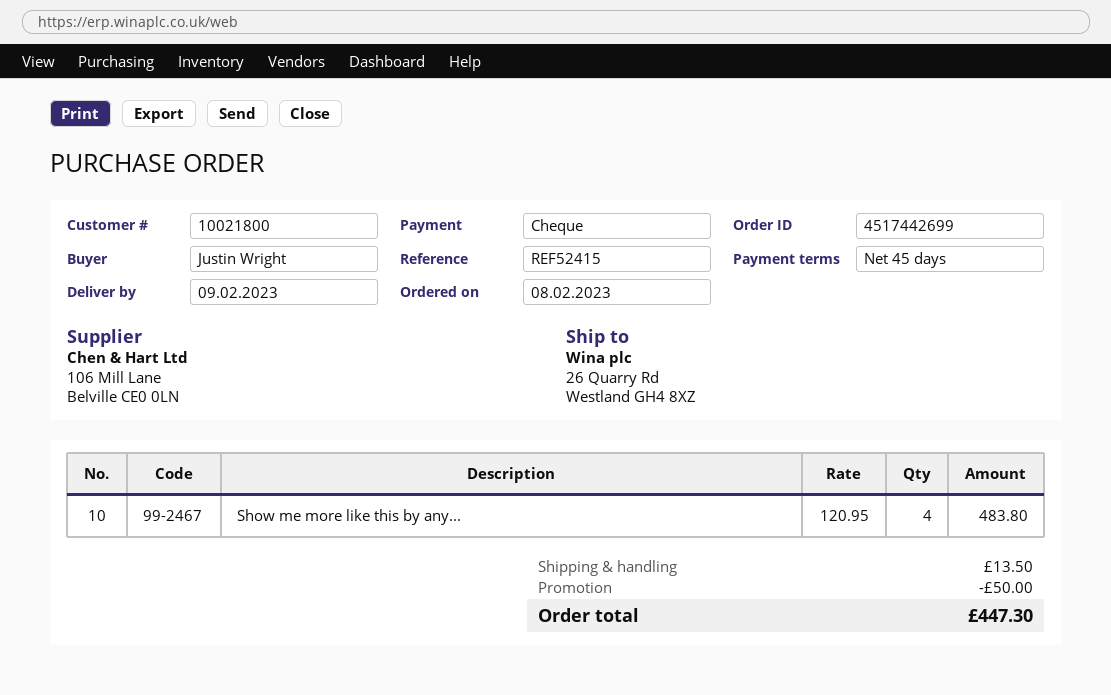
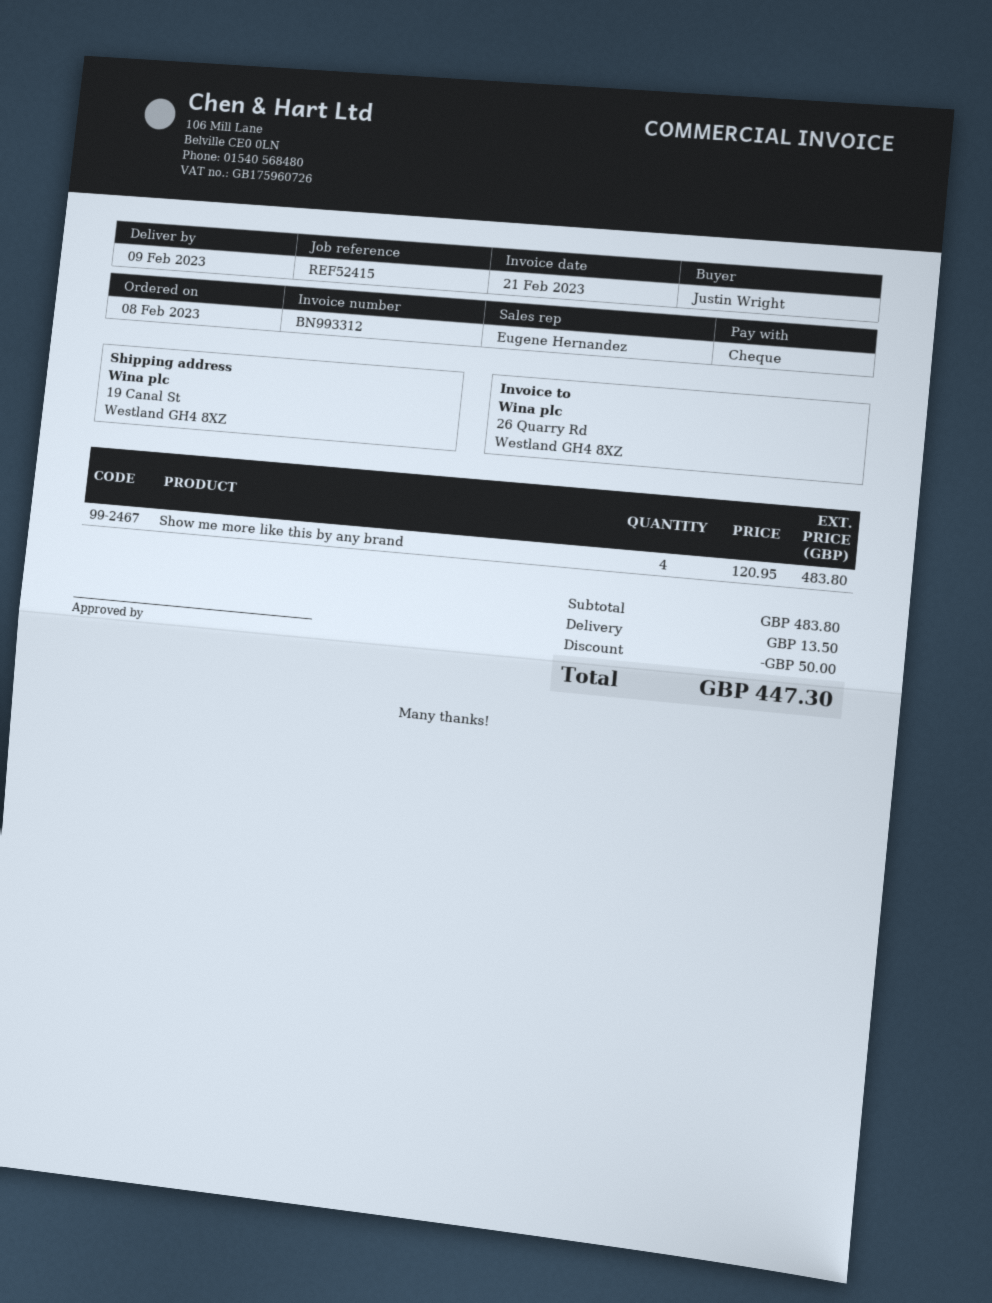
ship to: 26 Quarry Rd, Westland GH4 8XZ -> 19 Canal St, Westland GH4 8XZ

